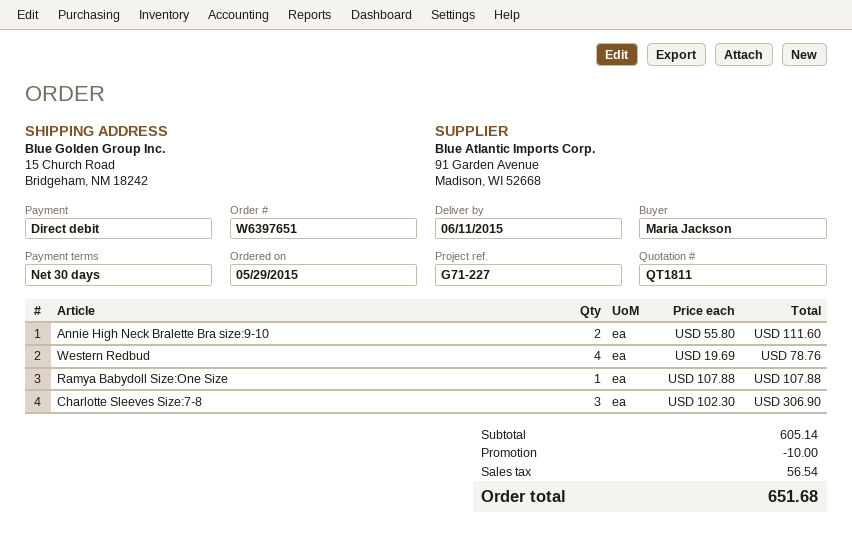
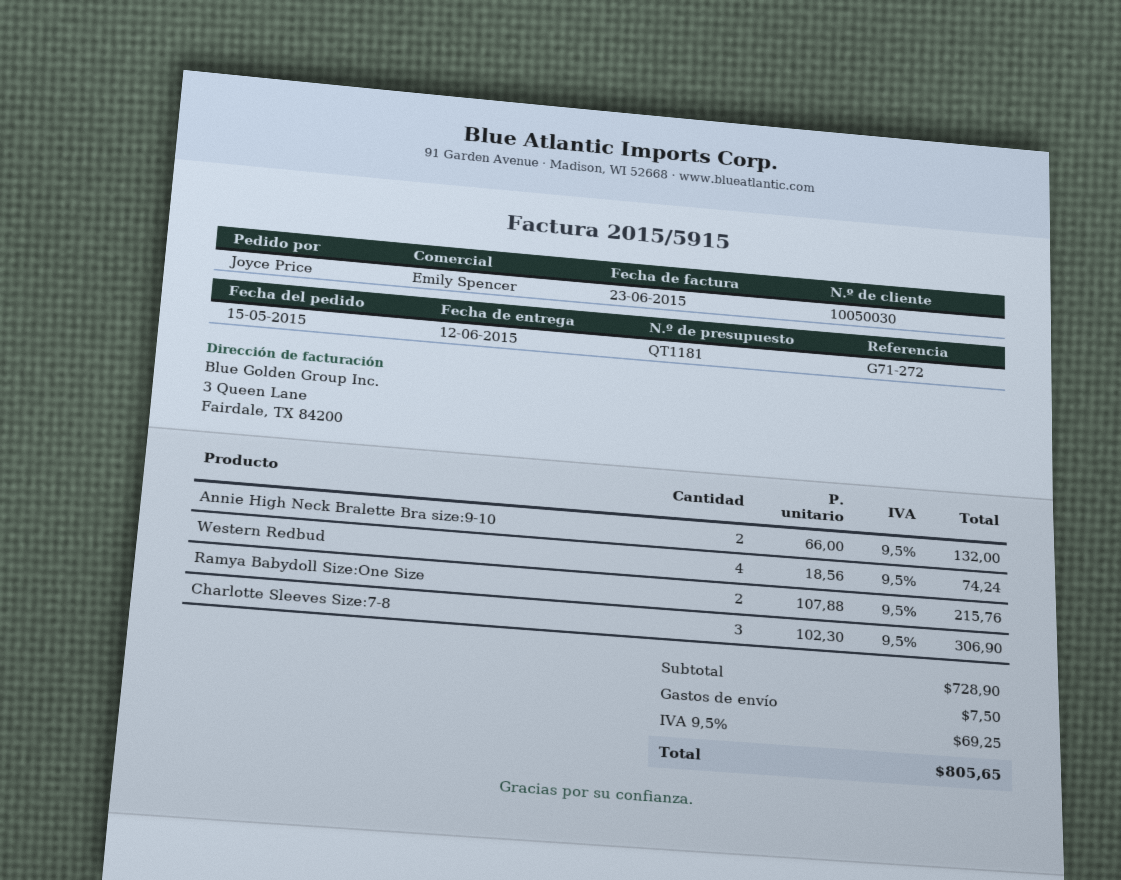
quote number: QT1811 -> QT1181
order date: 2015-05-29 -> 2015-05-15
delivery date: 2015-06-11 -> 2015-06-12
reference: G71-227 -> G71-272
ordered by: Maria Jackson -> Joyce Price
Annie High Neck Bralette Bra size:9-10: 2 x 55.80 = 111.60 -> 2 x 66.00 = 132.00
Western Redbud: 4 x 19.69 = 78.76 -> 4 x 18.56 = 74.24
Ramya Babydoll Size:One Size: 1 x 107.88 = 107.88 -> 2 x 107.88 = 215.76
subtotal: 605.14 -> 728.90
discount: 10.00 -> none
shipping: none -> 7.50
tax: 56.54 -> 69.25
total: 651.68 -> 805.65

